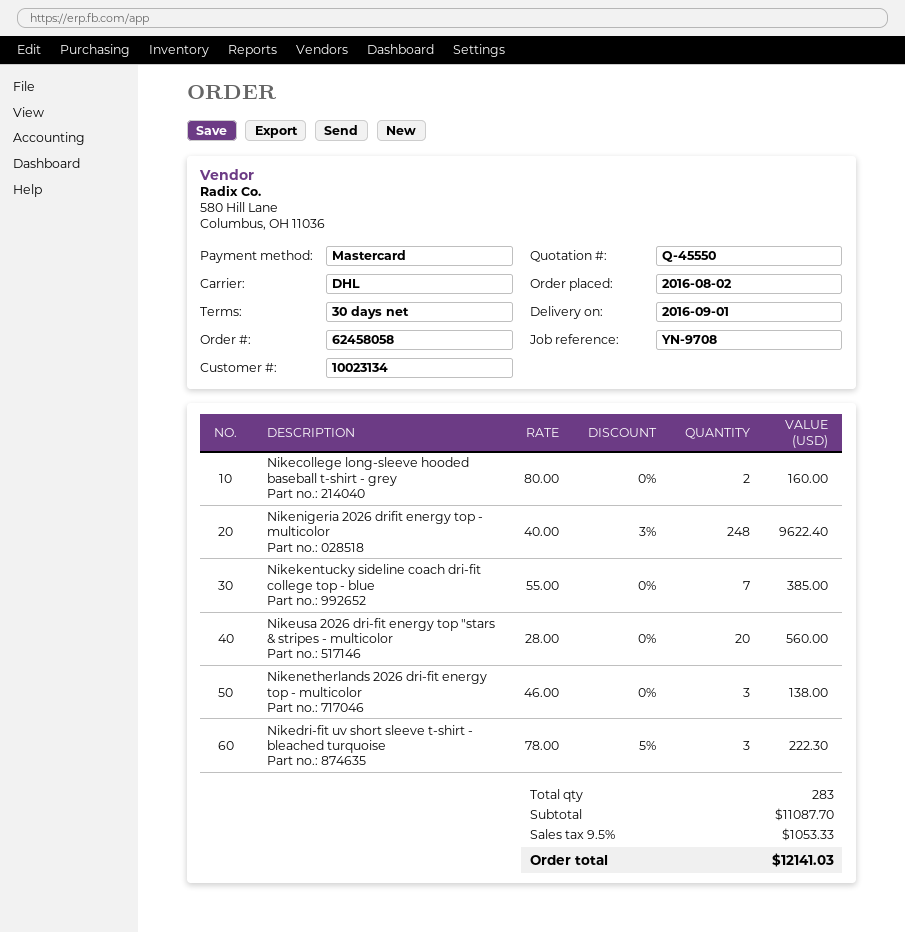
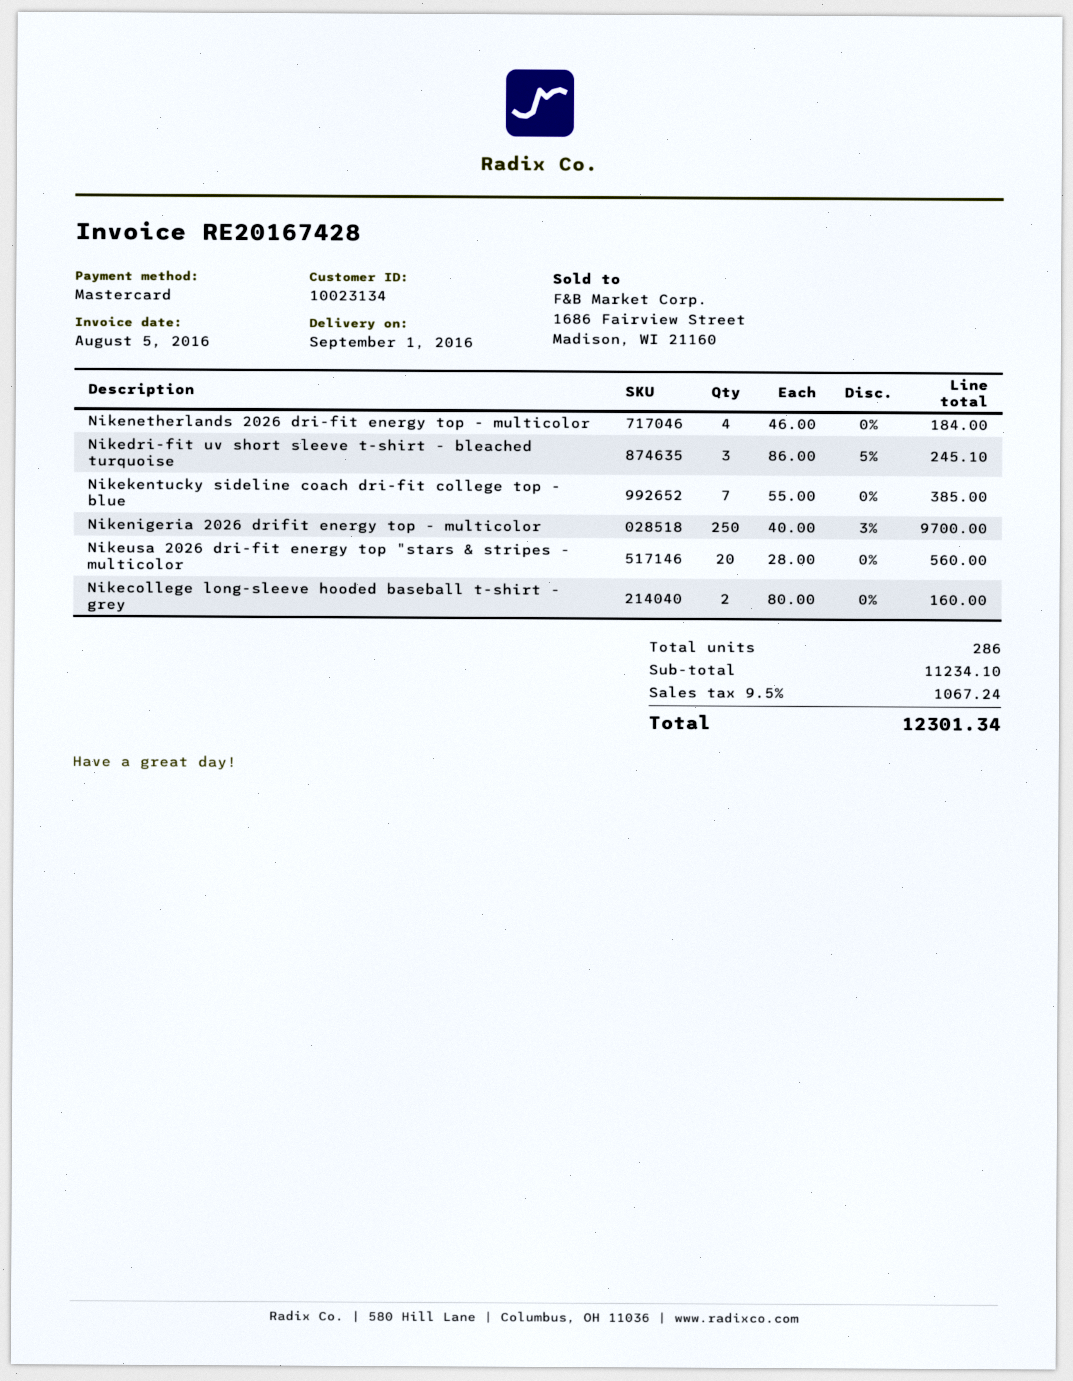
Nikenigeria 2026 drifit energy top - multicolor: 248 x 40.00 - 3% = 9622.40 -> 250 x 40.00 - 3% = 9700.00
Nikenetherlands 2026 dri-fit energy top - multicolor: 3 x 46.00 = 138.00 -> 4 x 46.00 = 184.00
Nikedri-fit uv short sleeve t-shirt - bleached turquoise: 3 x 78.00 - 5% = 222.30 -> 3 x 86.00 - 5% = 245.10
total quantity: 283 -> 286
subtotal: 11087.70 -> 11234.10
tax: 9.5% = 1053.33 -> 9.5% = 1067.24
total: 12141.03 -> 12301.34

